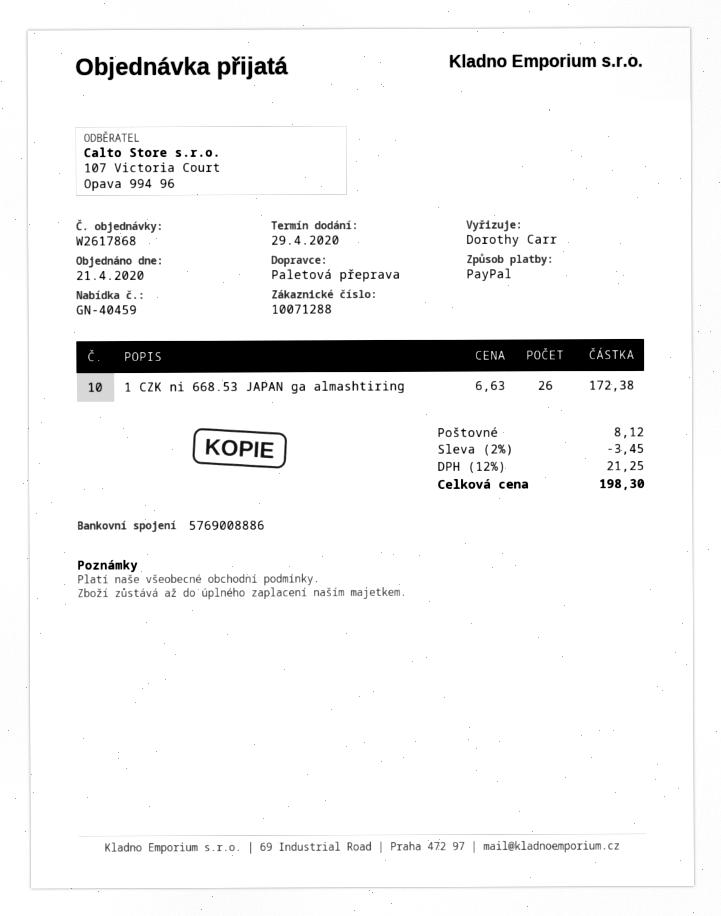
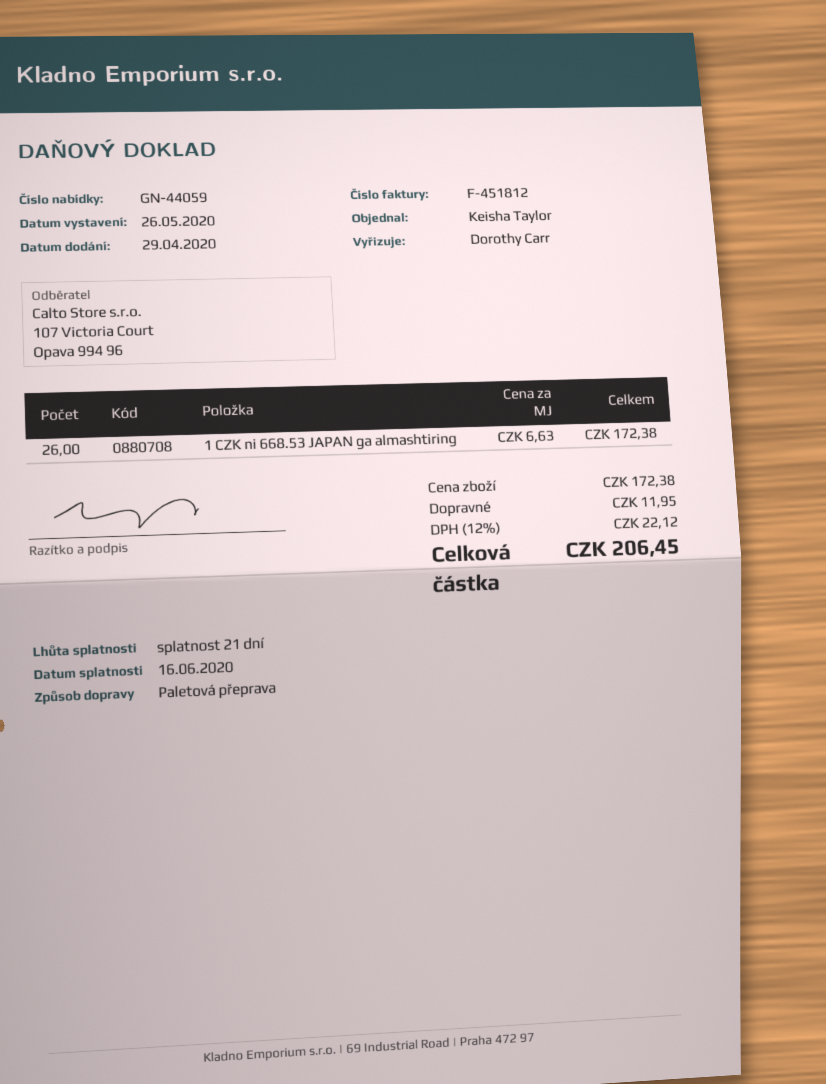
quote number: GN-40459 -> GN-44059
discount: 2% = 3.45 -> none
shipping: 8.12 -> 11.95
tax: 12% = 21.25 -> 12% = 22.12
total: 198.30 -> 206.45

